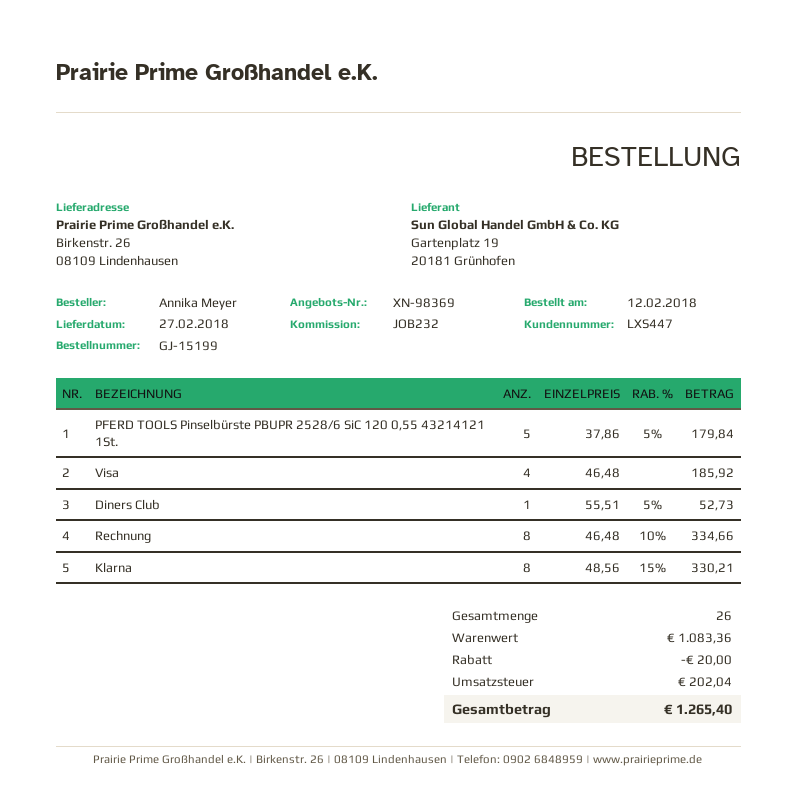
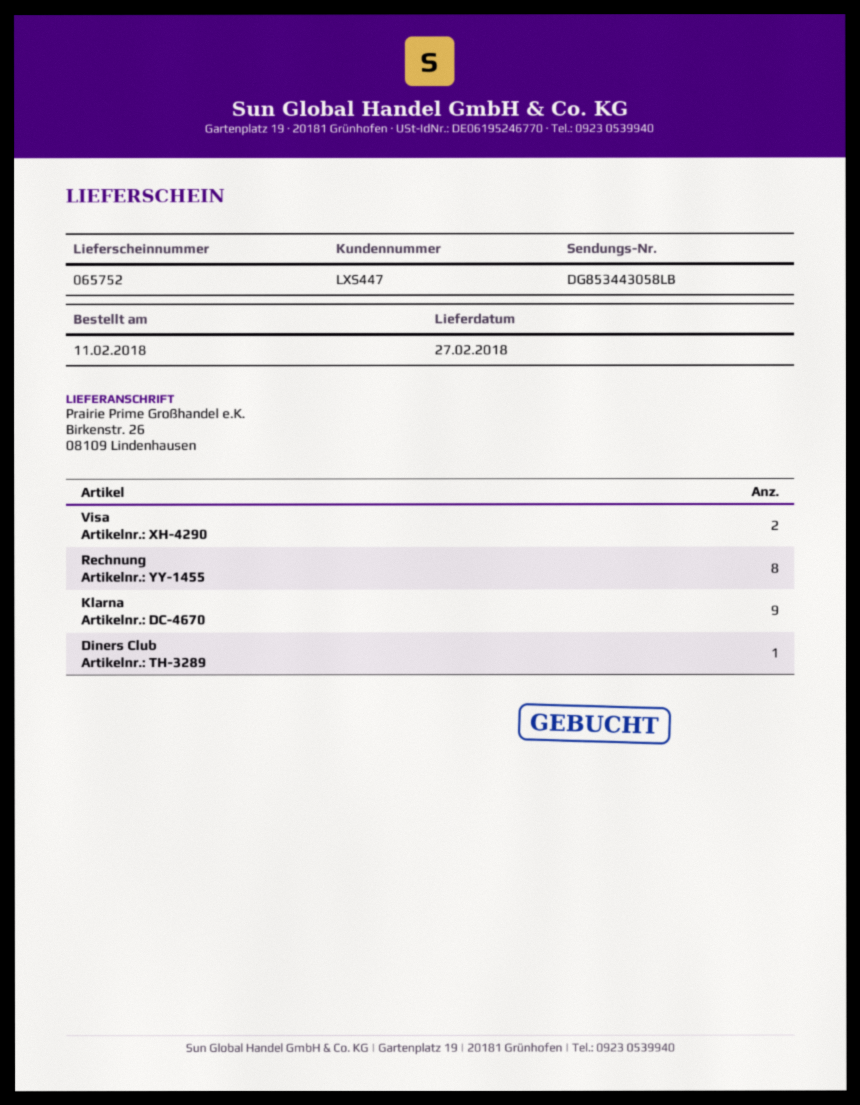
order date: 2018-02-12 -> 2018-02-11
PFERD TOOLS Pinselbürste PBUPR 2528/6 SiC 120 0,55 43214121 1St.: 5 -> none
Visa: 4 -> 2
Klarna: 8 -> 9

